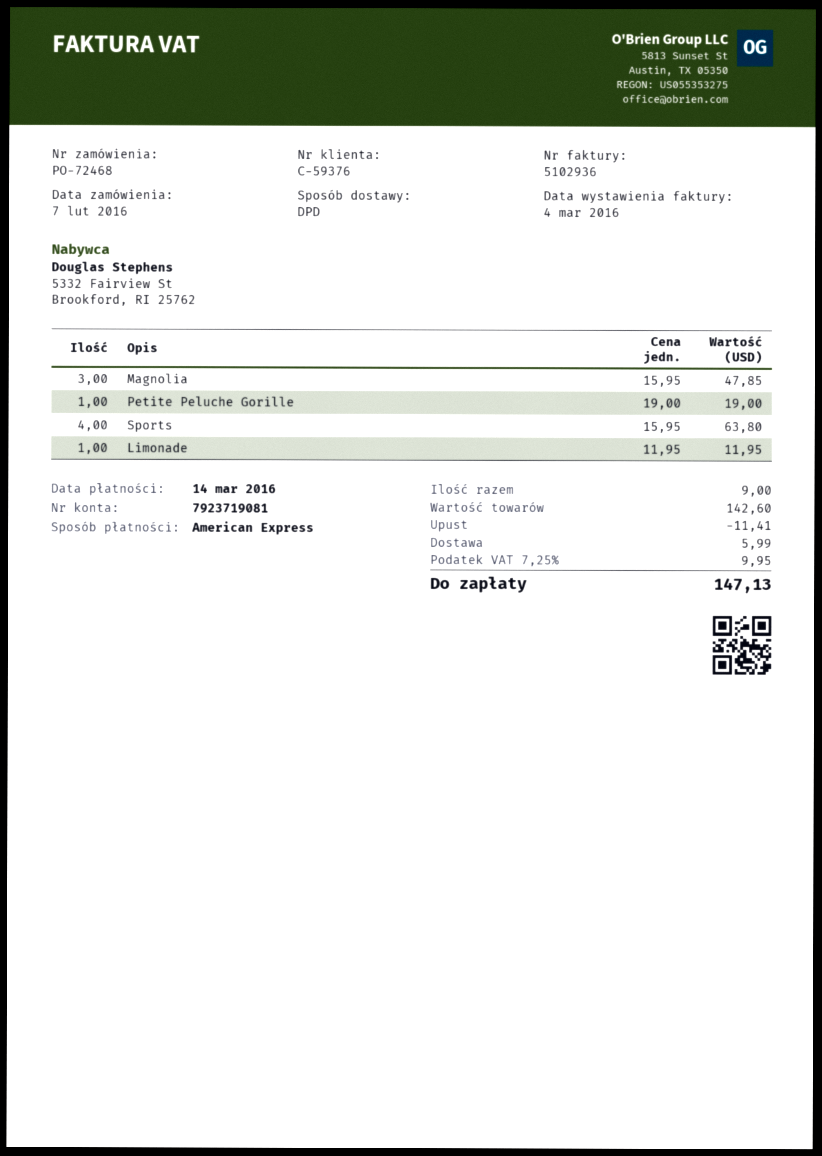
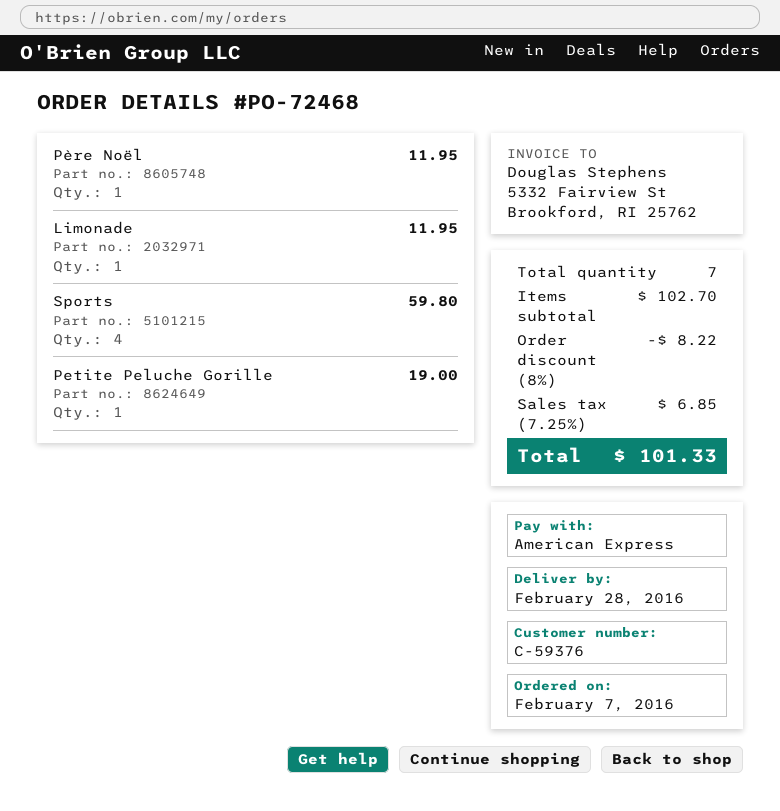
Magnolia: 3 for 47.85 -> none
Sports: 4 for 63.80 -> 4 for 59.80
Père Noël: none -> 1 for 11.95
total quantity: 9 -> 7
subtotal: 142.60 -> 102.70
discount: 11.41 -> 8.22
shipping: 5.99 -> none
tax: 7.25% = 9.95 -> 7.25% = 6.85
total: 147.13 -> 101.33

